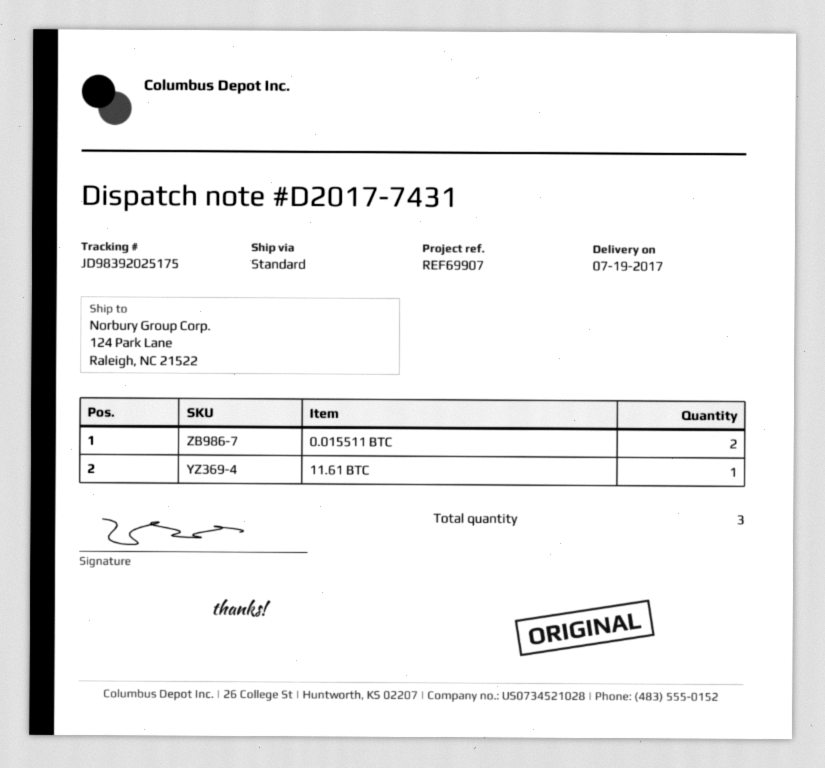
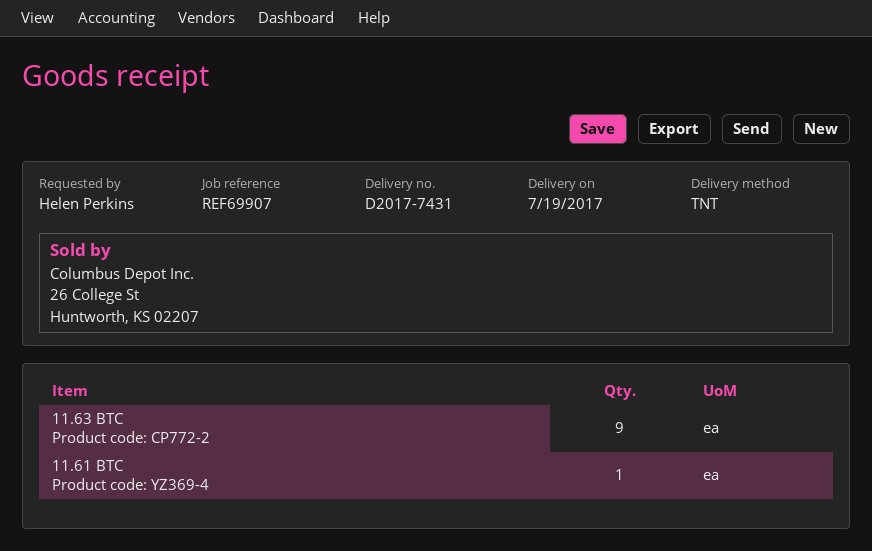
shipping method: standard -> TNT
0.015511 BTC: 2 -> none
11.63 BTC: none -> 9

